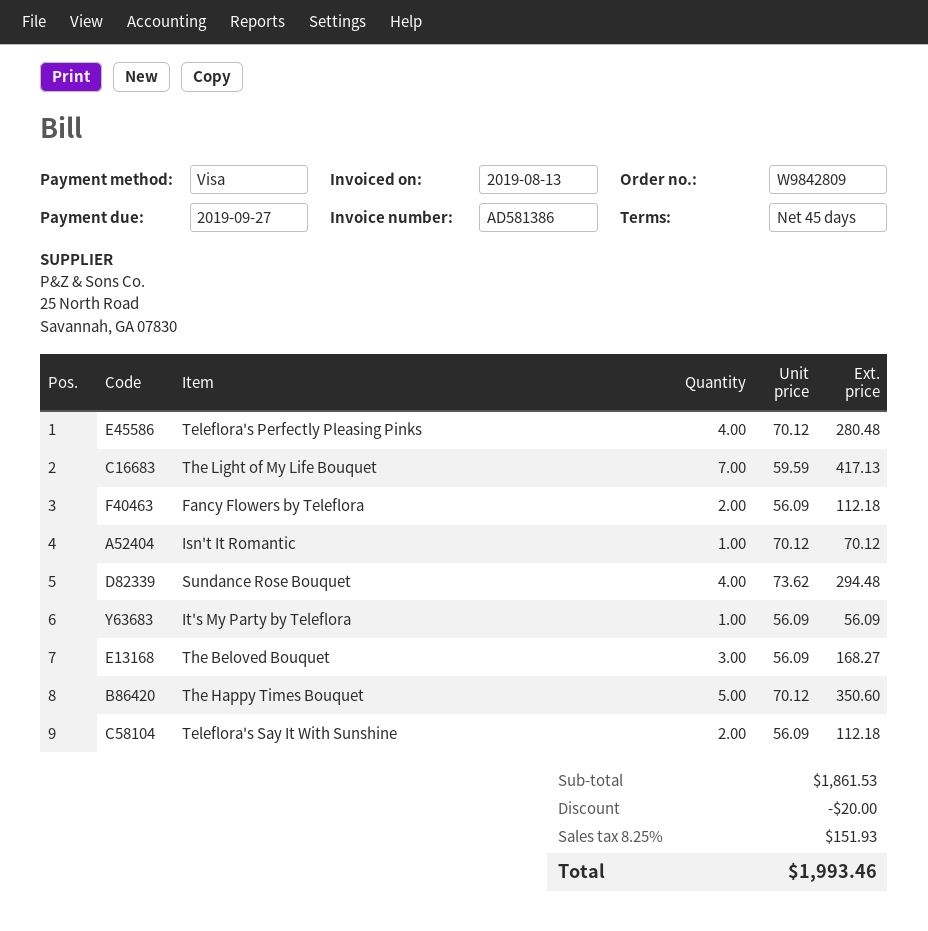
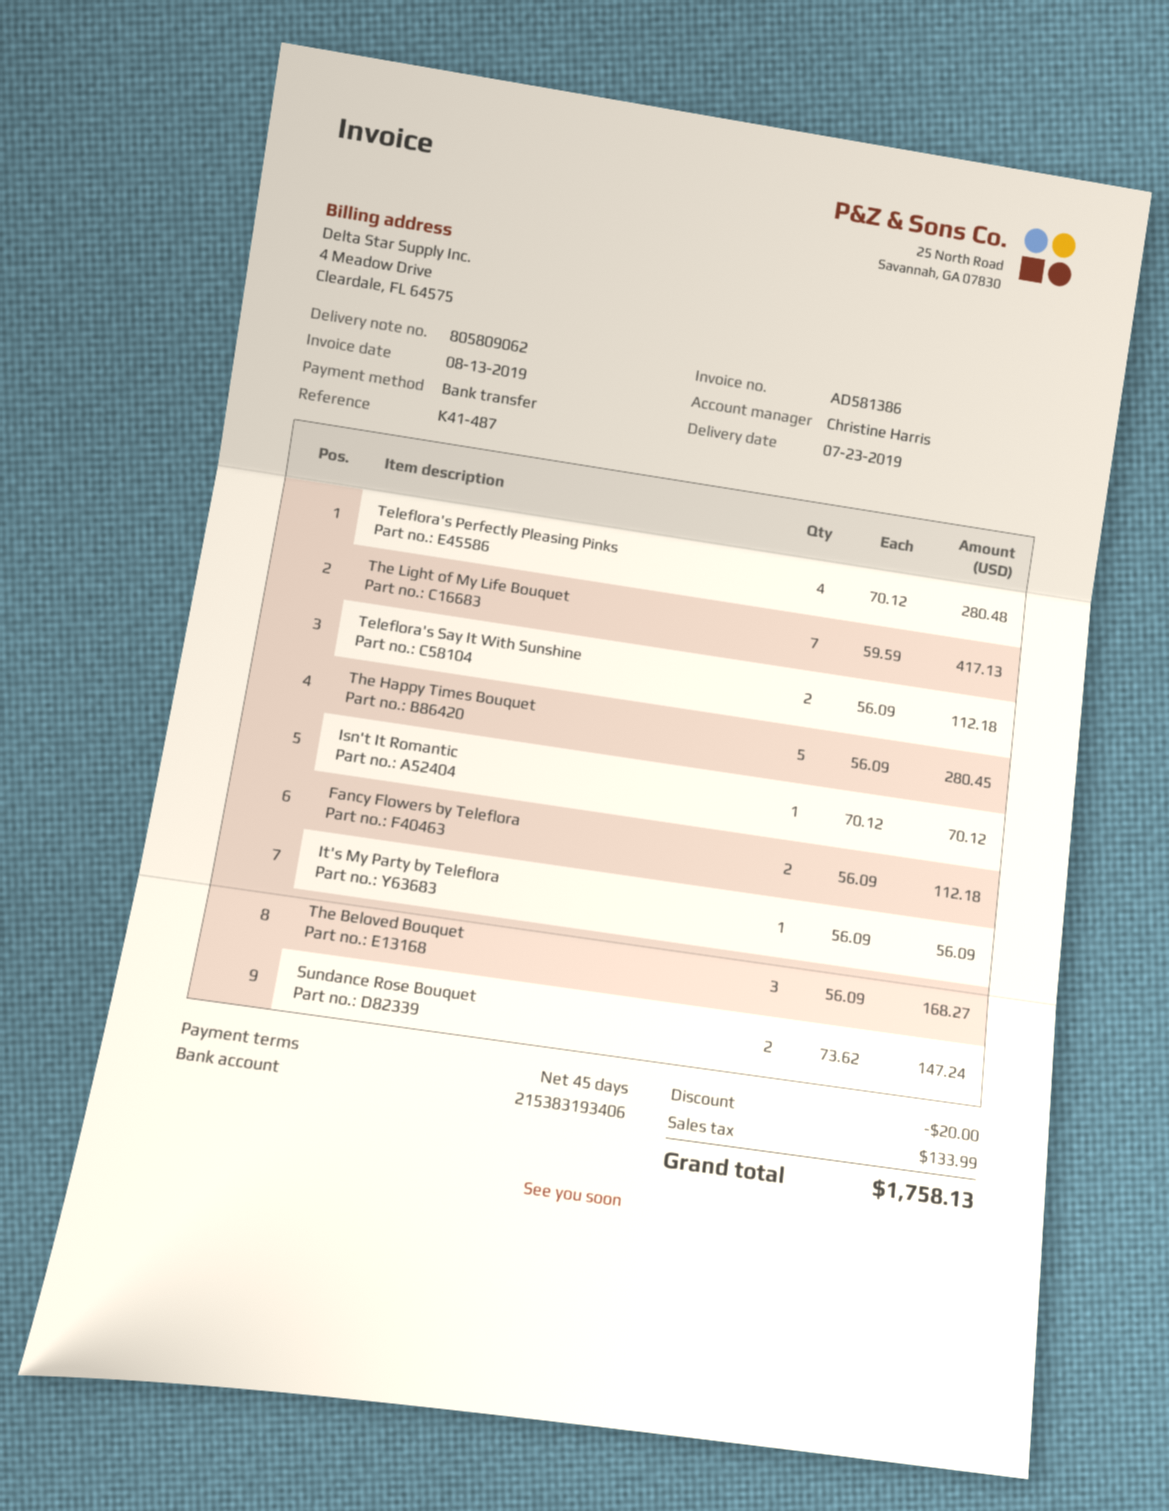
payment method: Visa -> bank transfer
Sundance Rose Bouquet: 4 x 73.62 = 294.48 -> 2 x 73.62 = 147.24
The Happy Times Bouquet: 5 x 70.12 = 350.60 -> 5 x 56.09 = 280.45
tax: 151.93 -> 133.99
total: 1993.46 -> 1758.13

